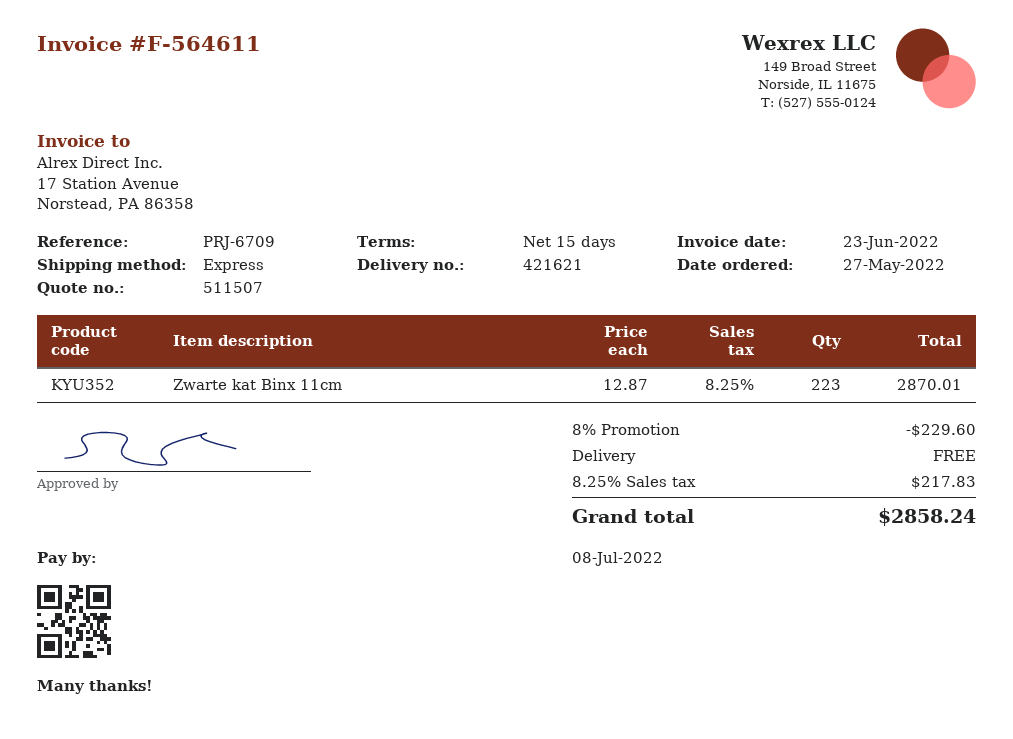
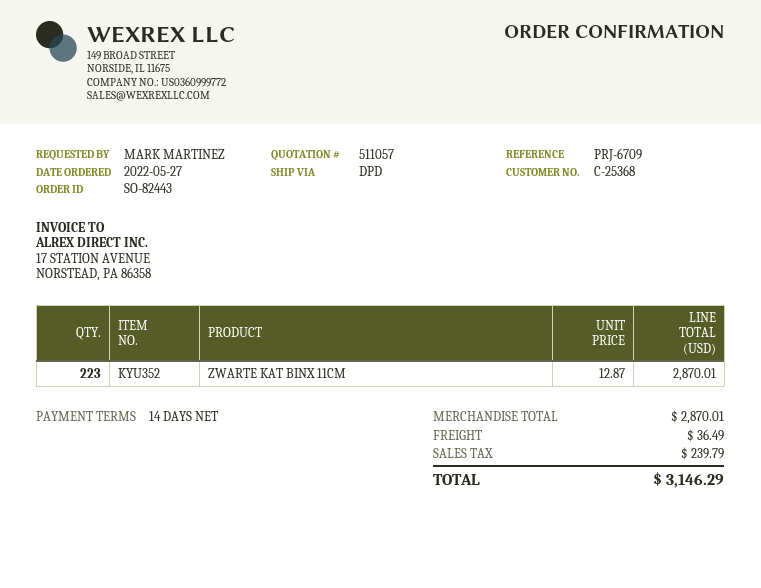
quote number: 511507 -> 511057
payment terms: 15 days -> 14 days
shipping method: express -> DPD
discount: 8% = 229.60 -> none
shipping: 0.00 -> 36.49
tax: 217.83 -> 239.79
total: 2858.24 -> 3146.29

